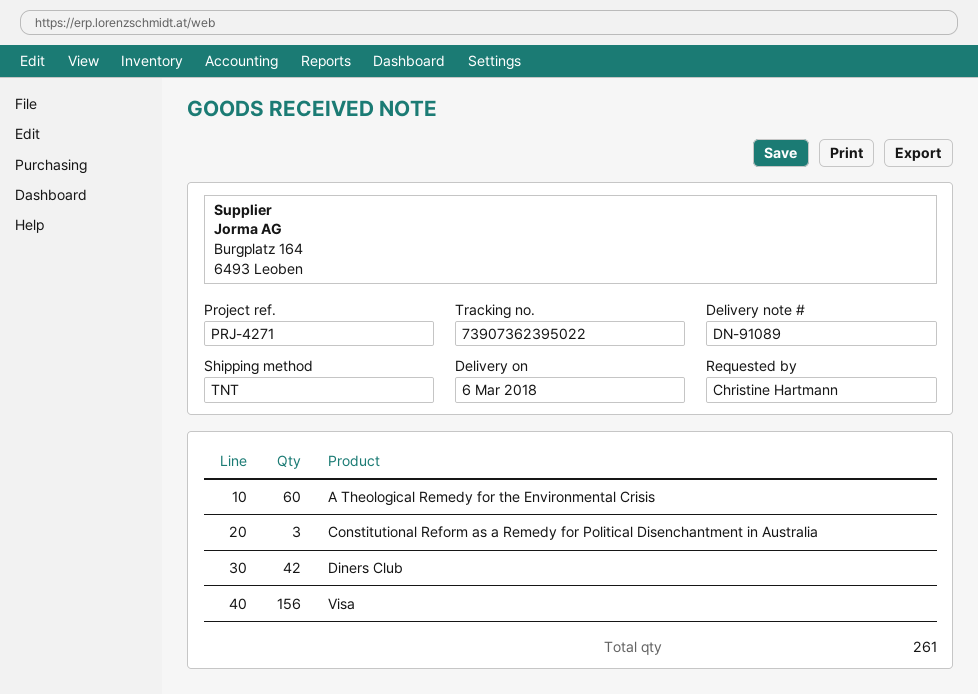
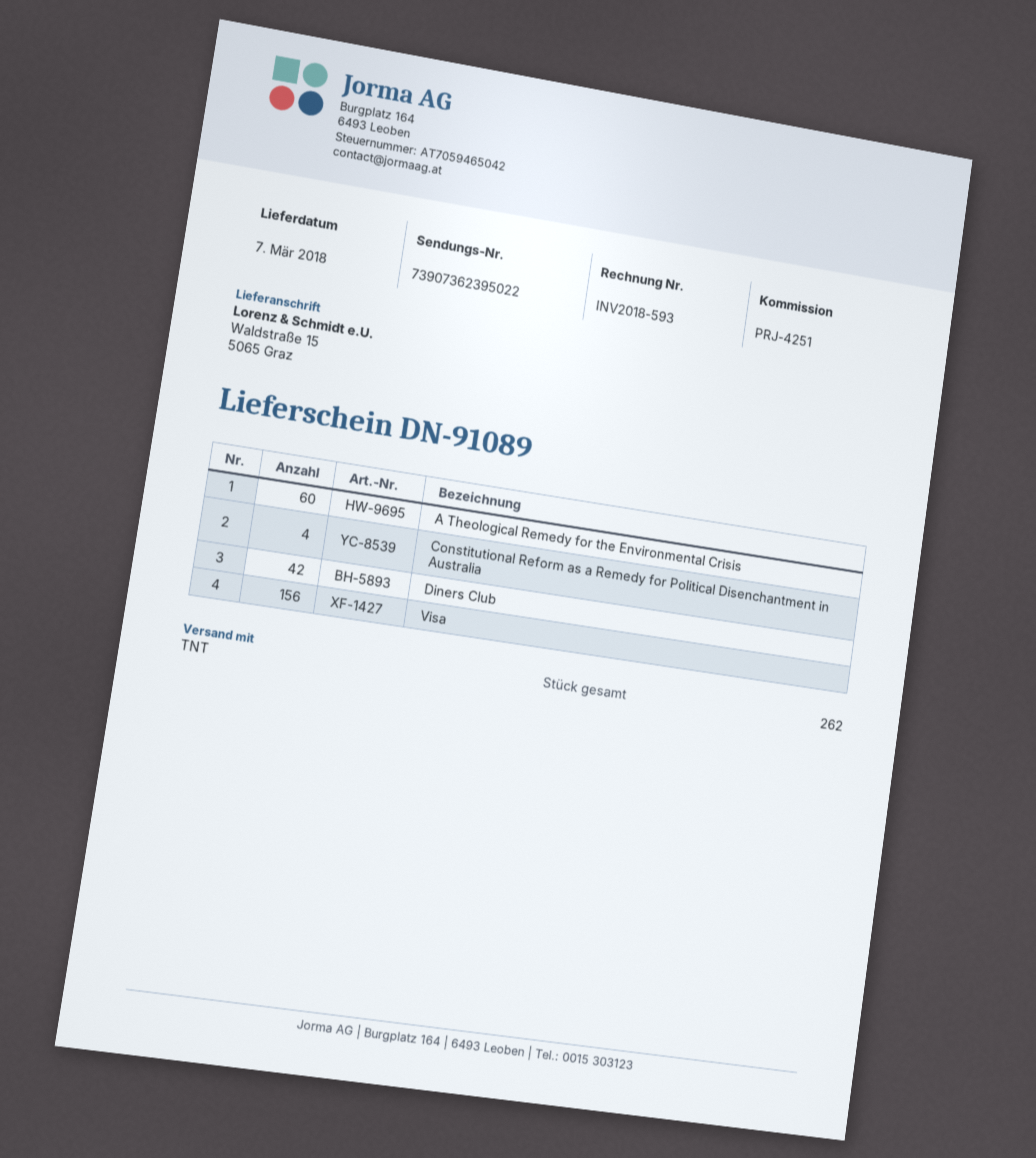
delivery date: 2018-03-06 -> 2018-03-07
reference: PRJ-4271 -> PRJ-4251
Constitutional Reform as a Remedy for Political Disenchantment in Australia: 3 -> 4
total quantity: 261 -> 262

